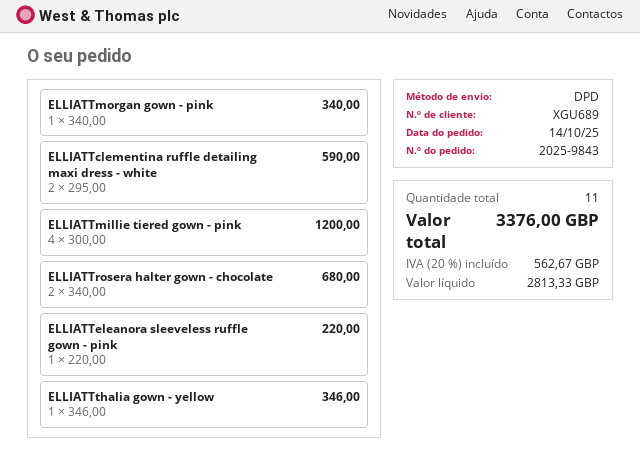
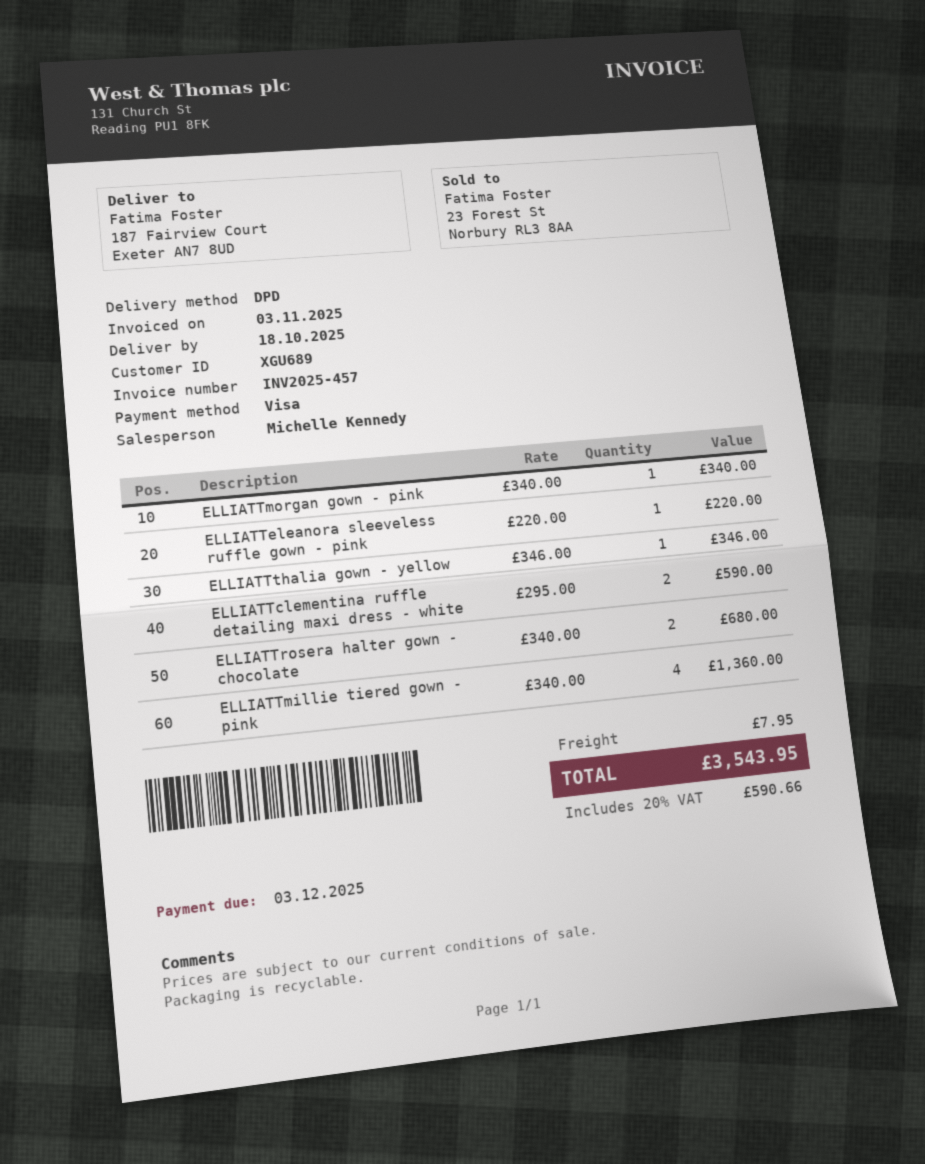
ELLIATTmillie tiered gown - pink: 4 x 300.00 = 1200.00 -> 4 x 340.00 = 1360.00
shipping: none -> 7.95
tax: 20% = 562.67 -> 20% = 590.66
total: 3376.00 -> 3543.95

